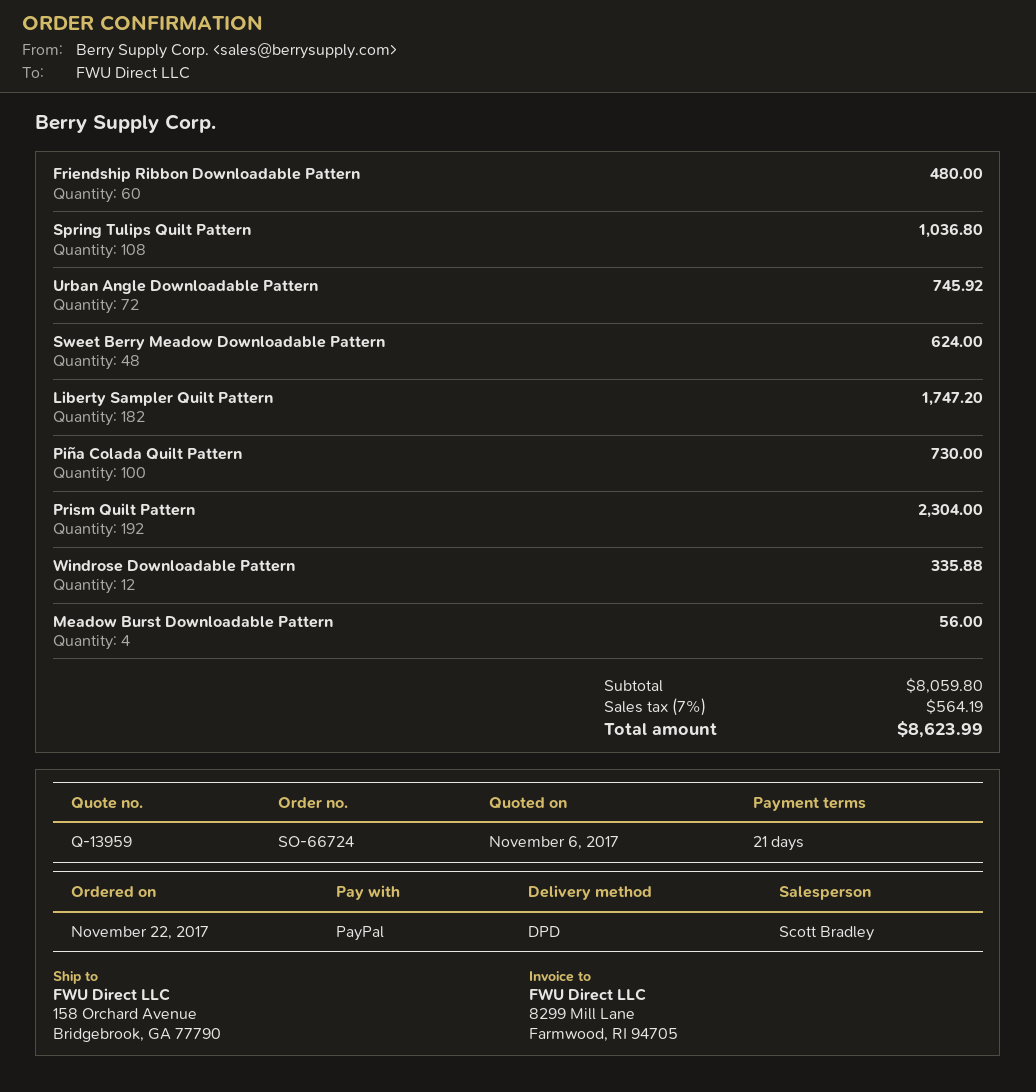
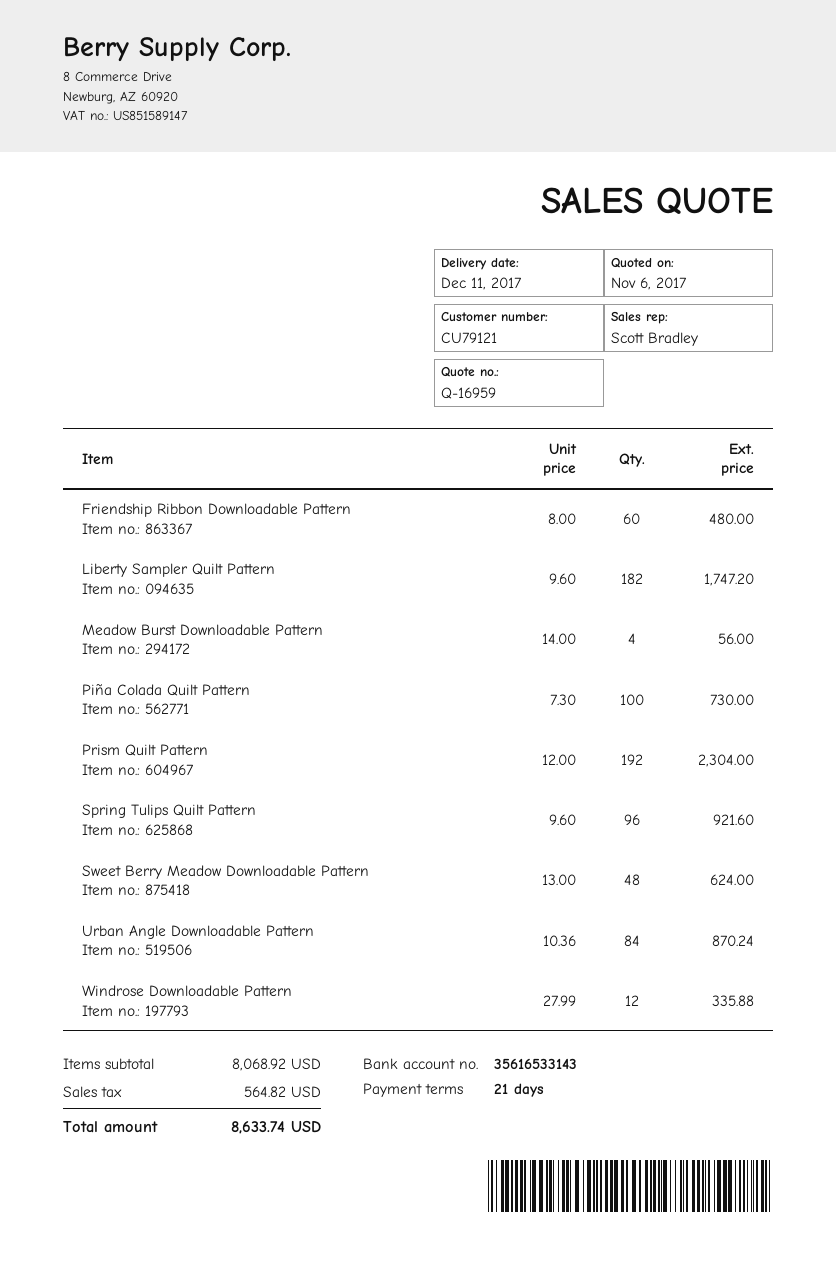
quote number: Q-13959 -> Q-16959
Spring Tulips Quilt Pattern: 108 for 1036.80 -> 96 for 921.60
Urban Angle Downloadable Pattern: 72 for 745.92 -> 84 for 870.24
subtotal: 8059.80 -> 8068.92
tax: 564.19 -> 564.82
total: 8623.99 -> 8633.74

